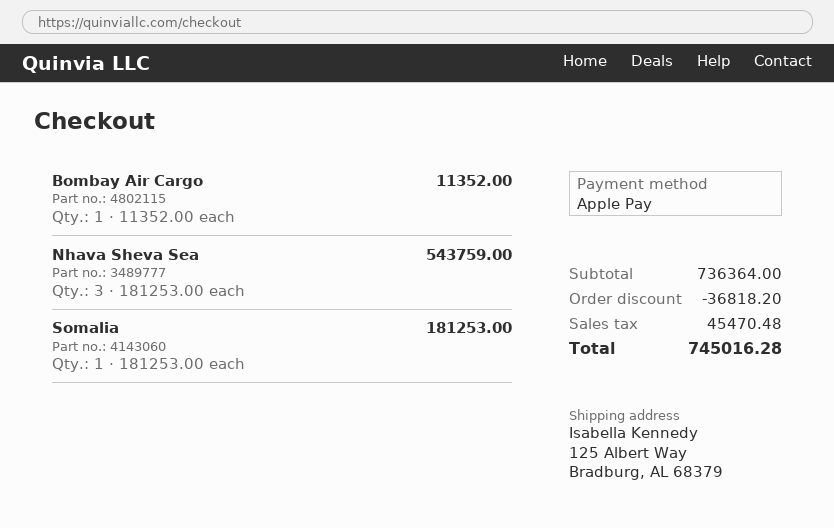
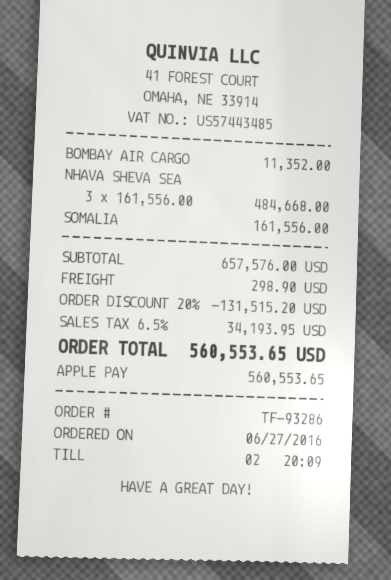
Nhava Sheva Sea: 3 x 181253.00 = 543759.00 -> 3 x 161556.00 = 484668.00
Somalia: 1 x 181253.00 = 181253.00 -> 1 x 161556.00 = 161556.00
subtotal: 736364.00 -> 657576.00
discount: 36818.20 -> 131515.20
shipping: none -> 298.90
tax: 45470.48 -> 34193.95
total: 745016.28 -> 560553.65

